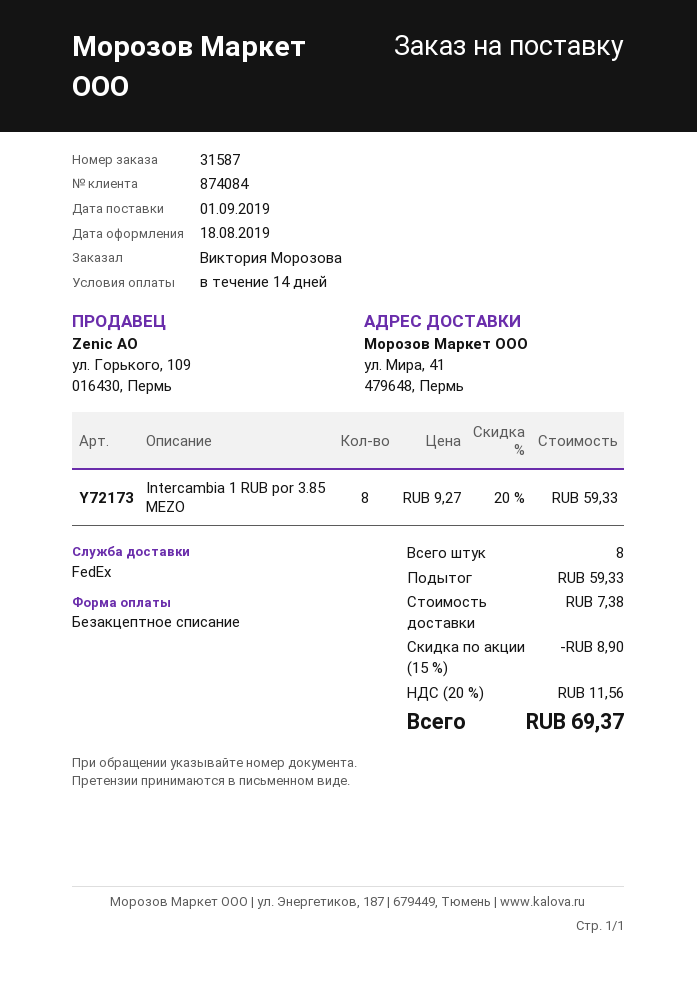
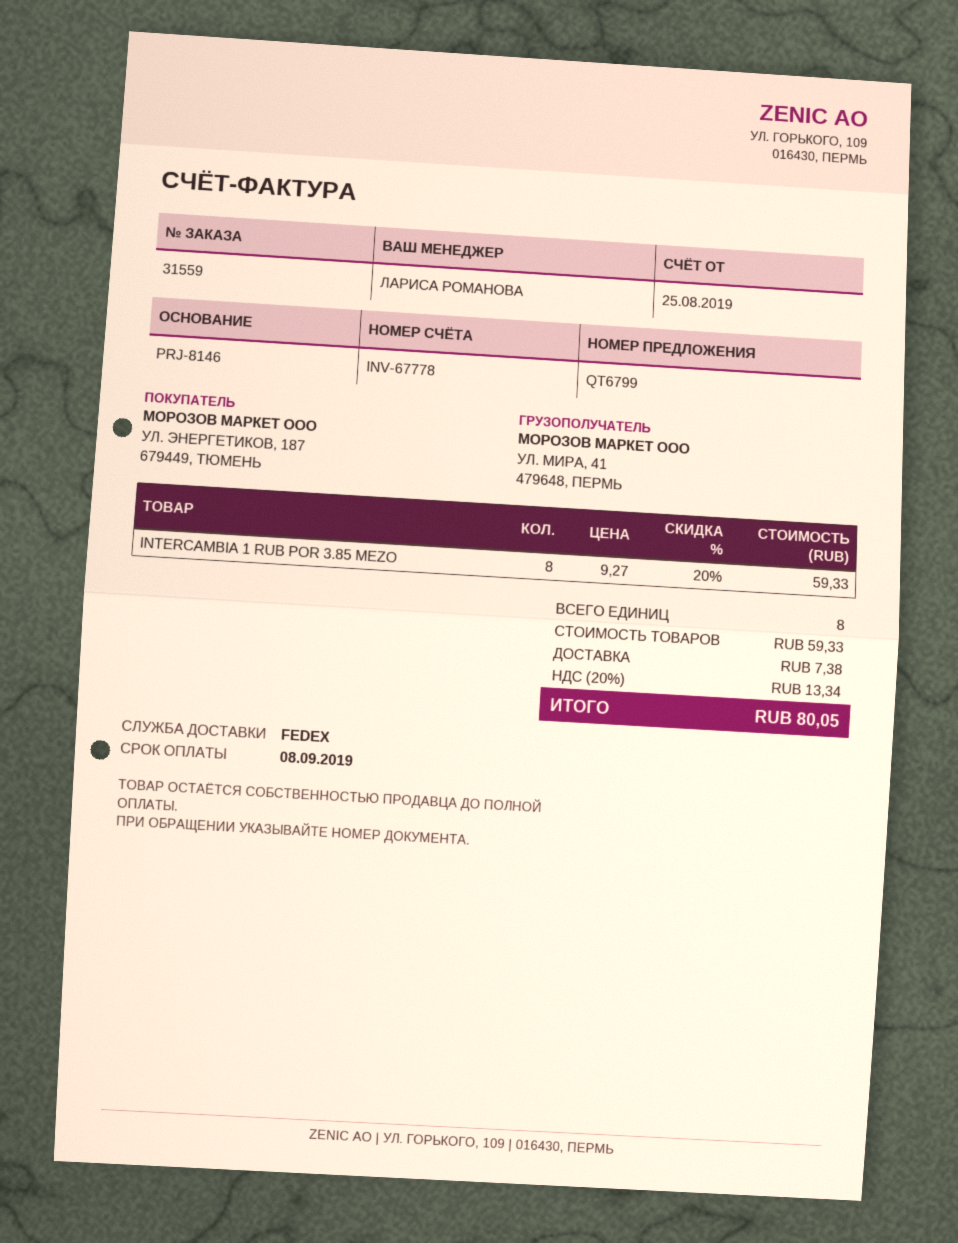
order number: 31587 -> 31559
discount: 15% = 8.90 -> none
tax: 20% = 11.56 -> 20% = 13.34
total: 69.37 -> 80.05

